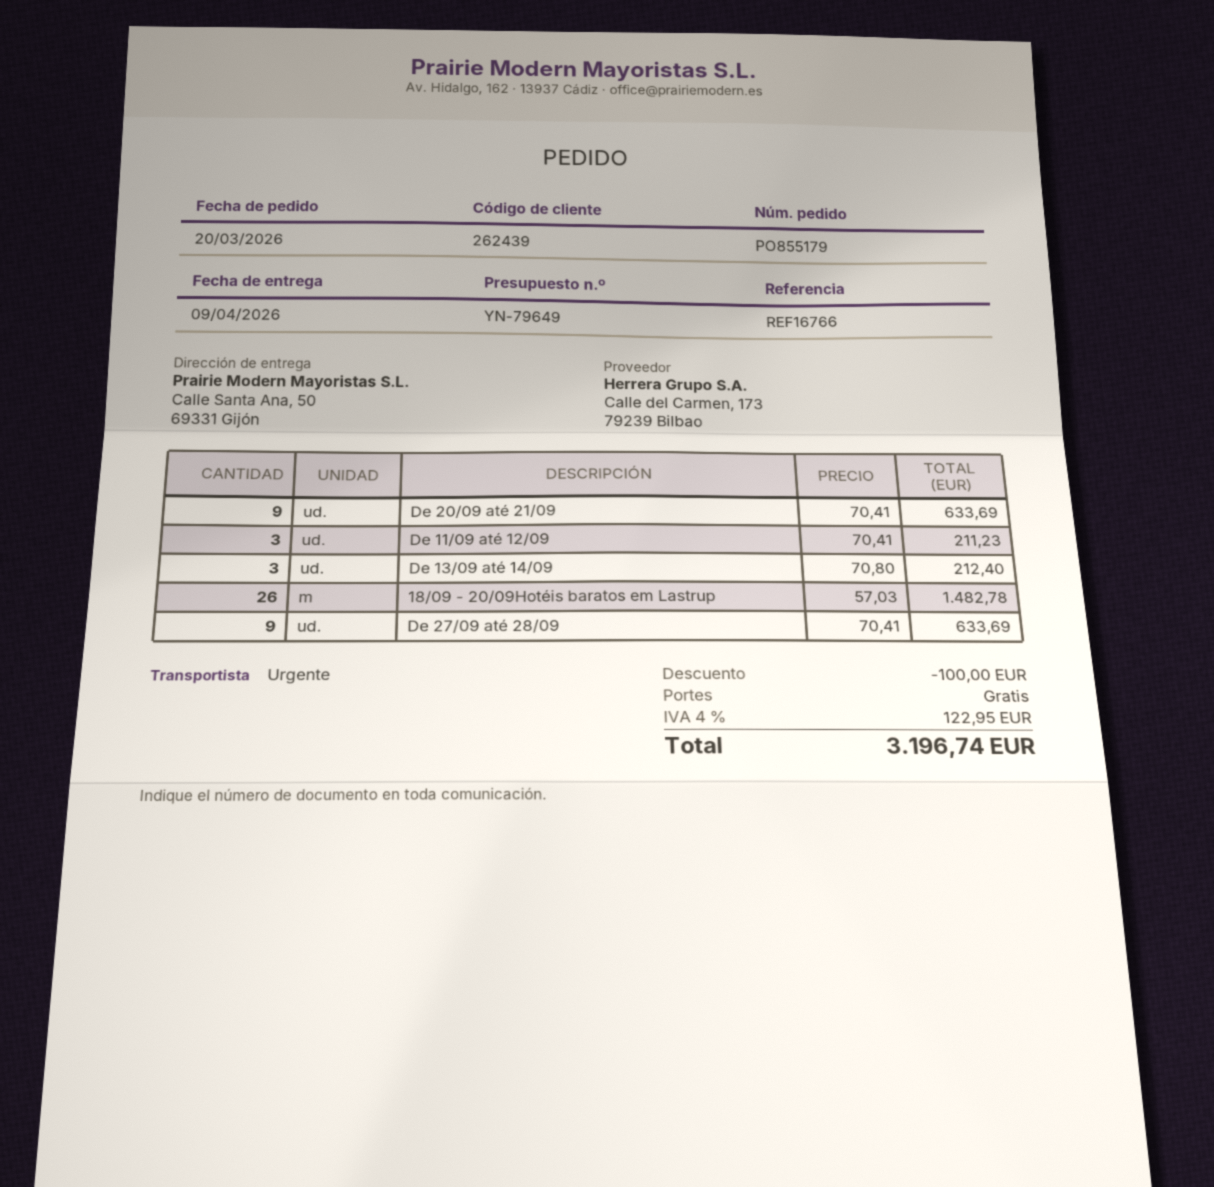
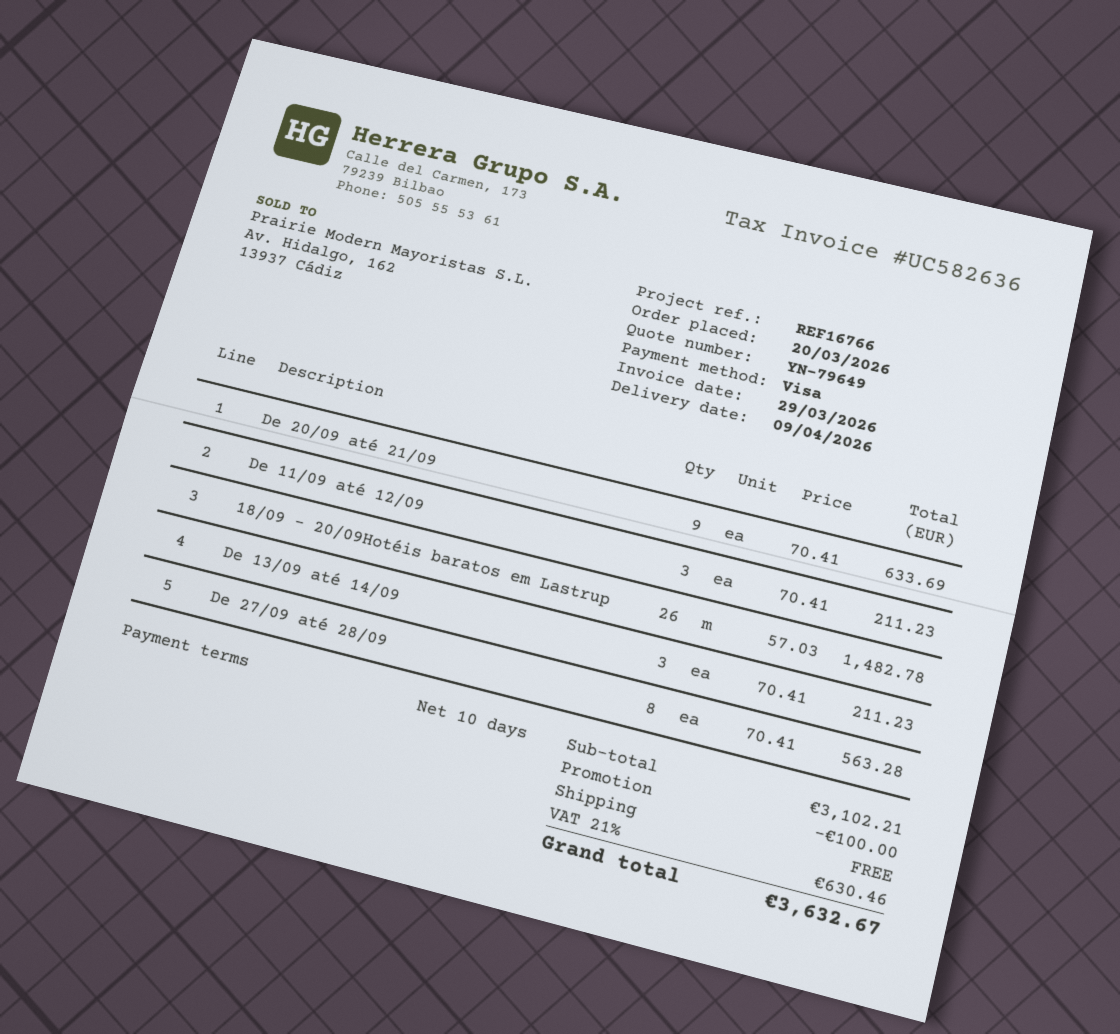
De 13/09 até 14/09: 3 x 70.80 = 212.40 -> 3 x 70.41 = 211.23
De 27/09 até 28/09: 9 x 70.41 = 633.69 -> 8 x 70.41 = 563.28
tax: 4% = 122.95 -> 21% = 630.46
total: 3196.74 -> 3632.67

